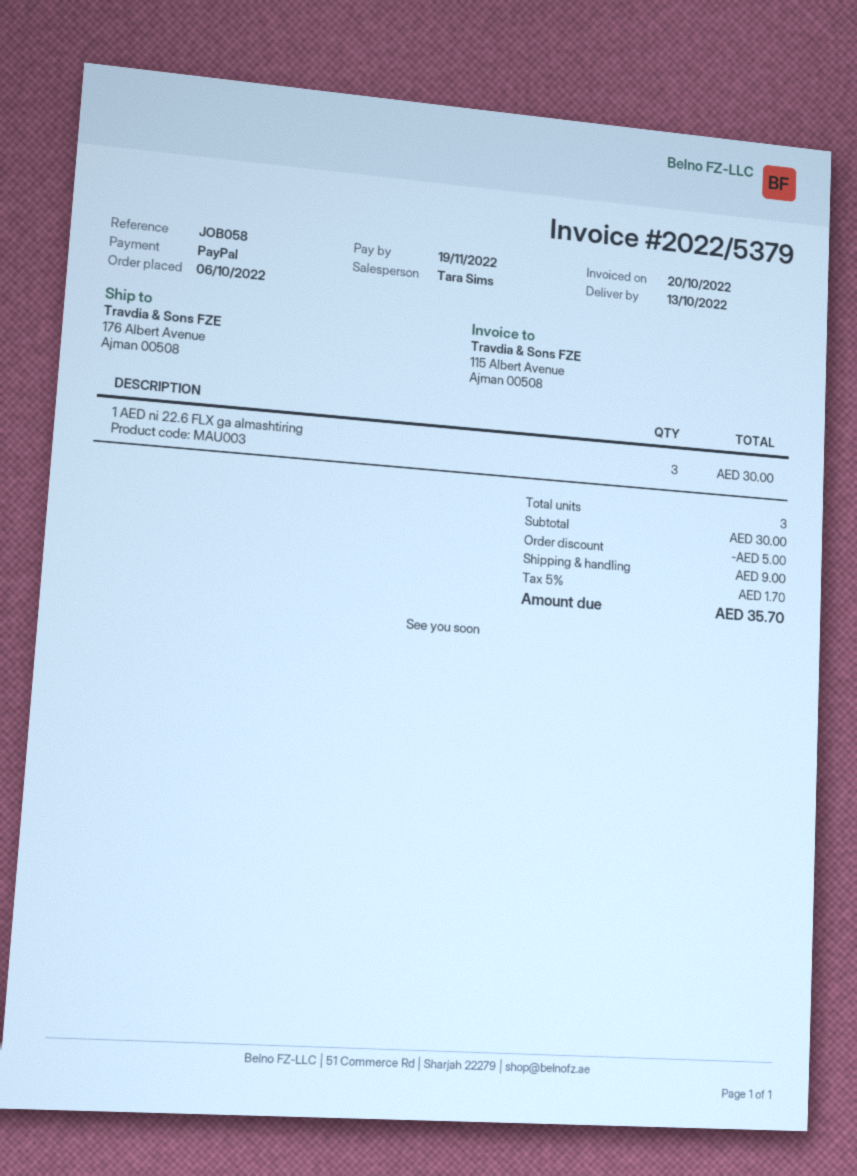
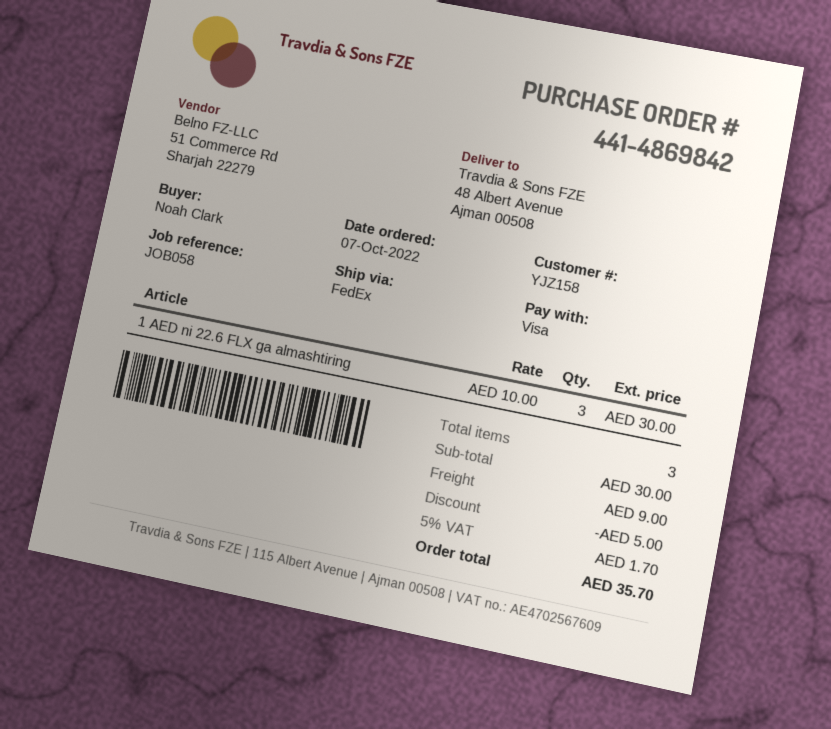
order date: 2022-10-06 -> 2022-10-07
payment method: PayPal -> Visa
ship to: 176 Albert Avenue, Ajman 00508 -> 48 Albert Avenue, Ajman 00508

